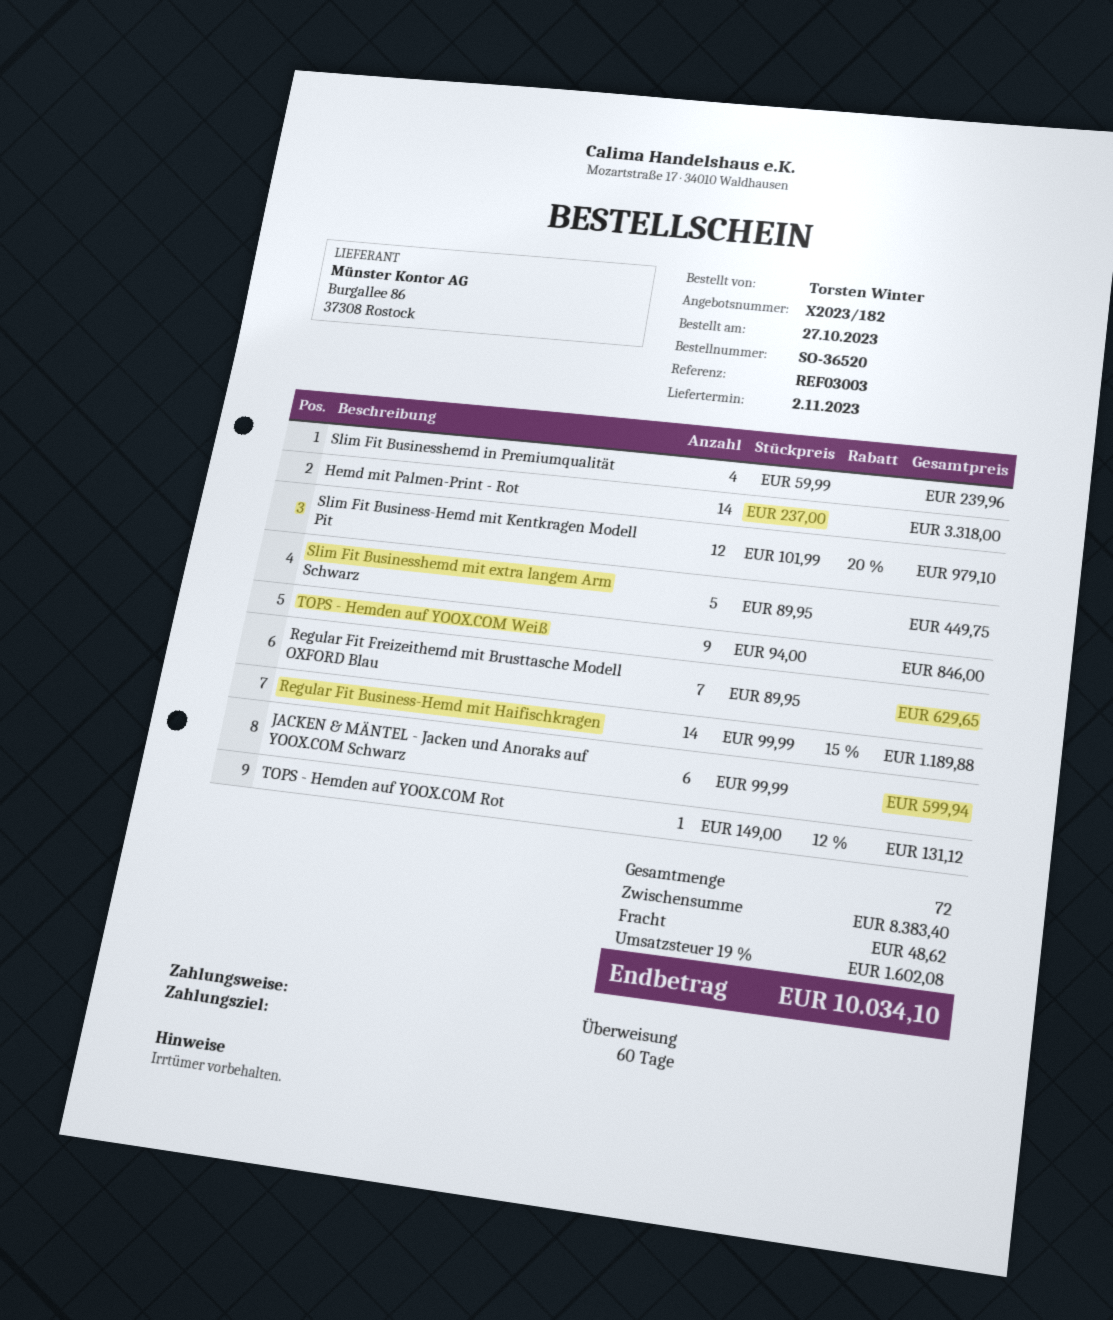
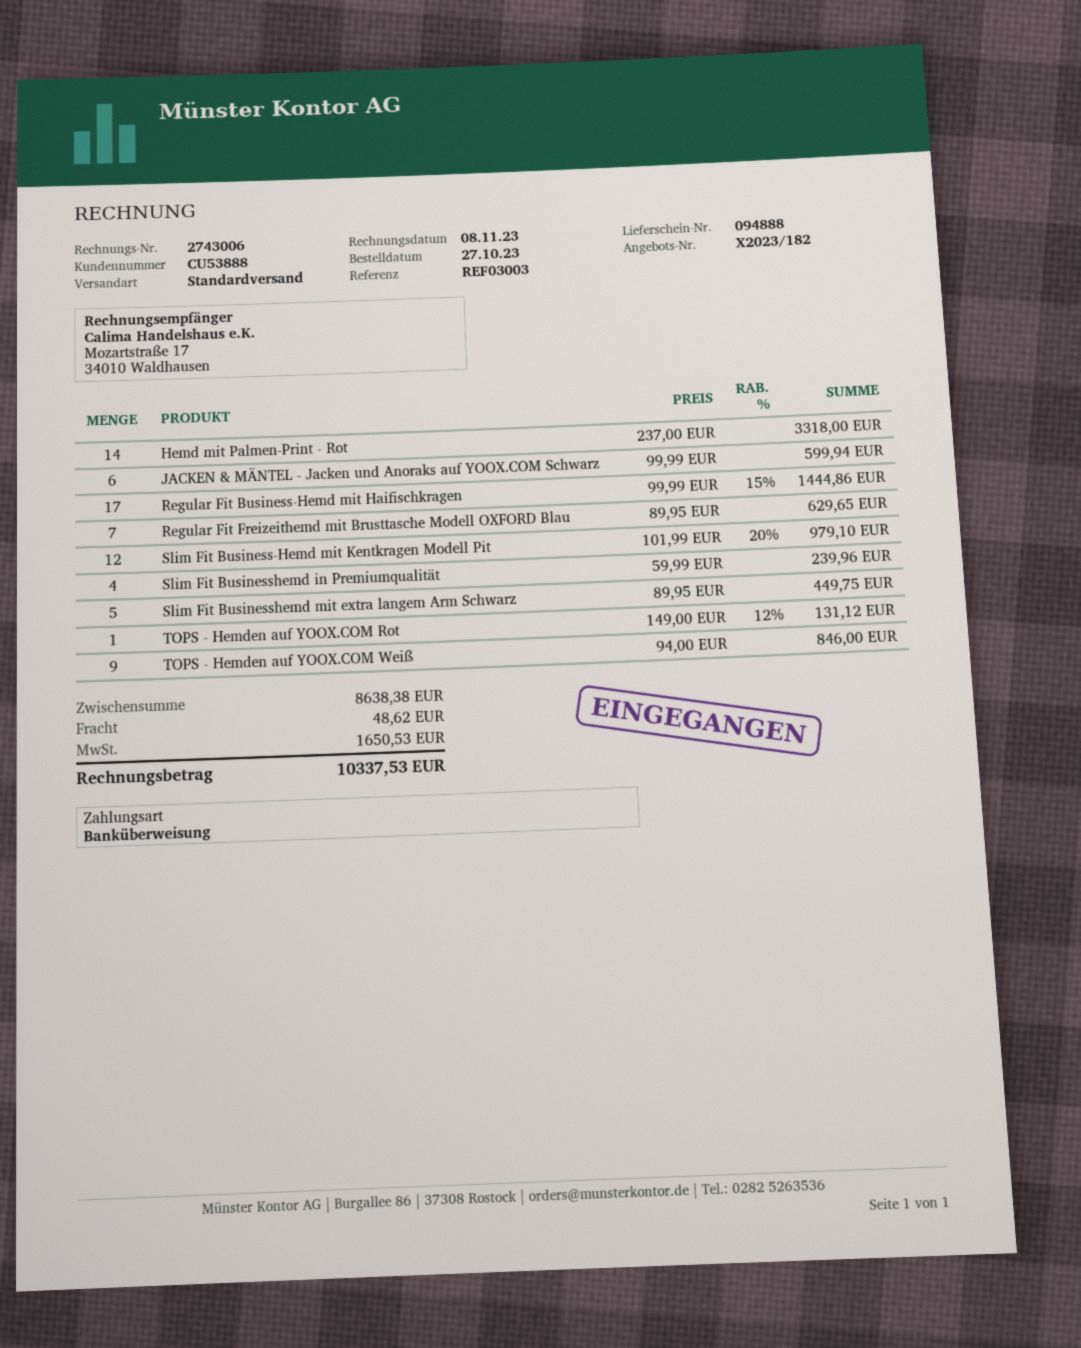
Regular Fit Business-Hemd mit Haifischkragen: 14 x 99.99 - 15% = 1189.88 -> 17 x 99.99 - 15% = 1444.86
subtotal: 8383.40 -> 8638.38
tax: 1602.08 -> 1650.53
total: 10034.10 -> 10337.53

